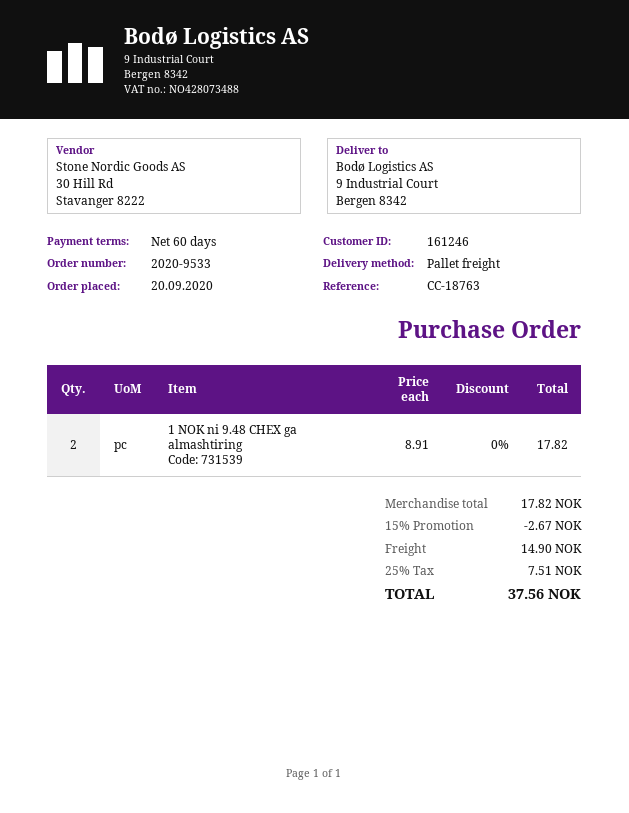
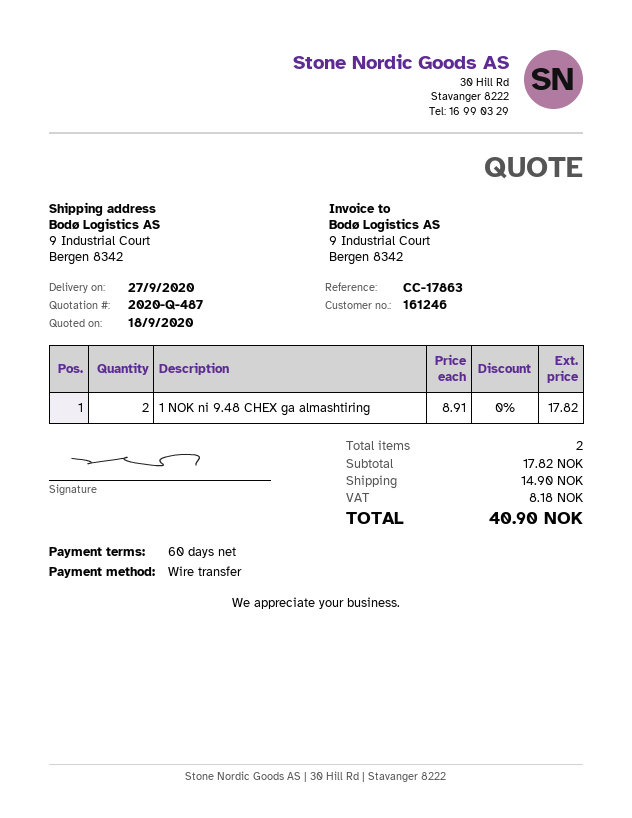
reference: CC-18763 -> CC-17863
discount: 15% = 2.67 -> none
tax: 7.51 -> 8.18
total: 37.56 -> 40.90

